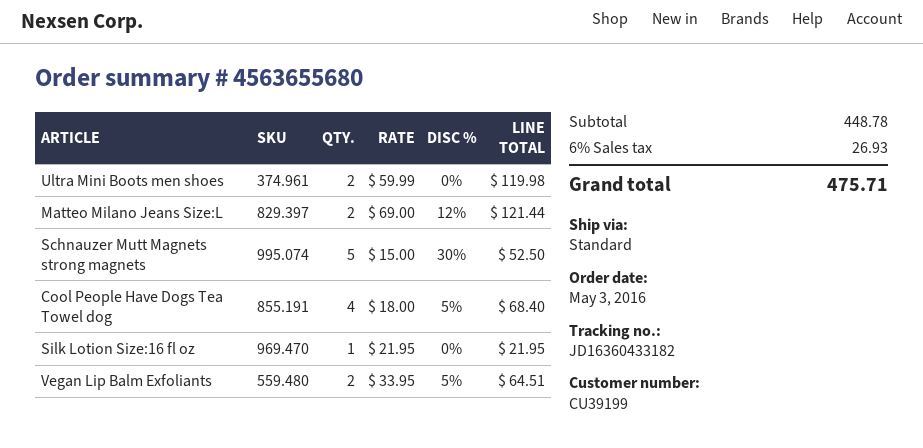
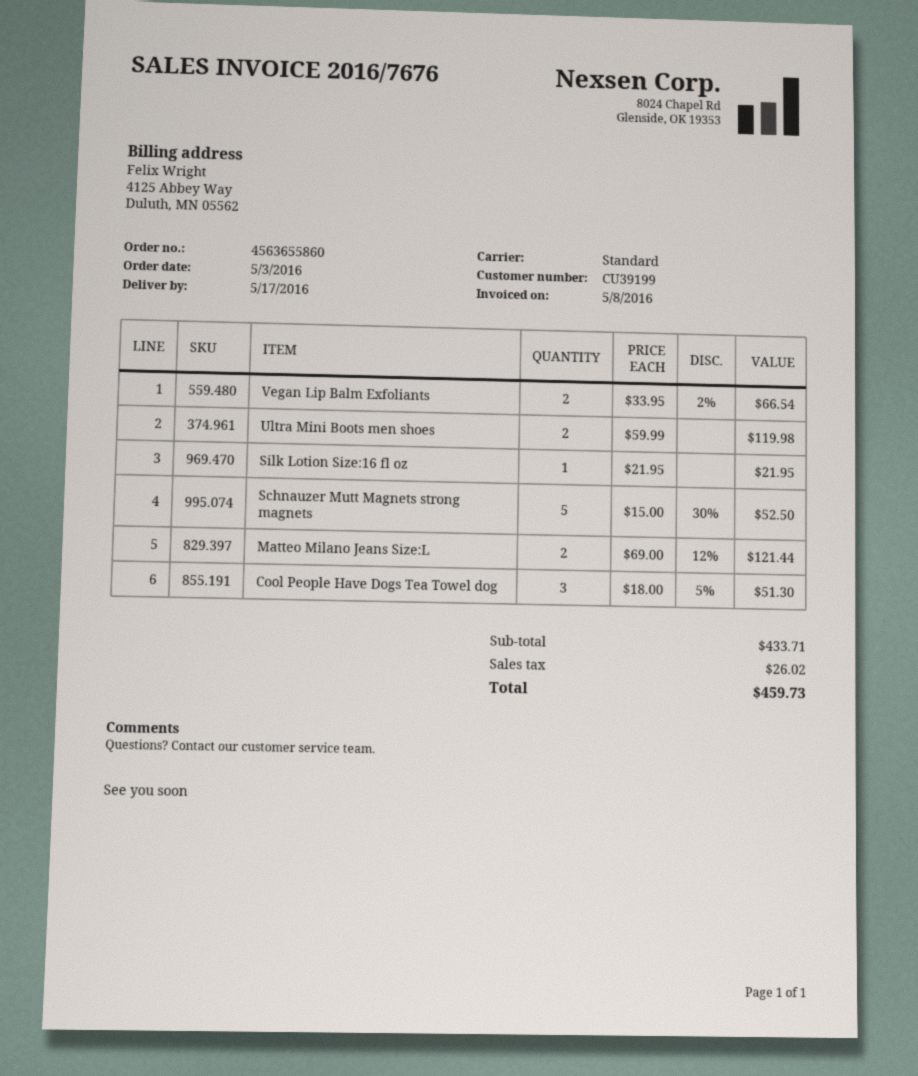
order number: 4563655680 -> 4563655860
Cool People Have Dogs Tea Towel dog: 4 x 18.00 - 5% = 68.40 -> 3 x 18.00 - 5% = 51.30
Vegan Lip Balm Exfoliants: 2 x 33.95 - 5% = 64.51 -> 2 x 33.95 - 2% = 66.54
subtotal: 448.78 -> 433.71
tax: 26.93 -> 26.02
total: 475.71 -> 459.73

